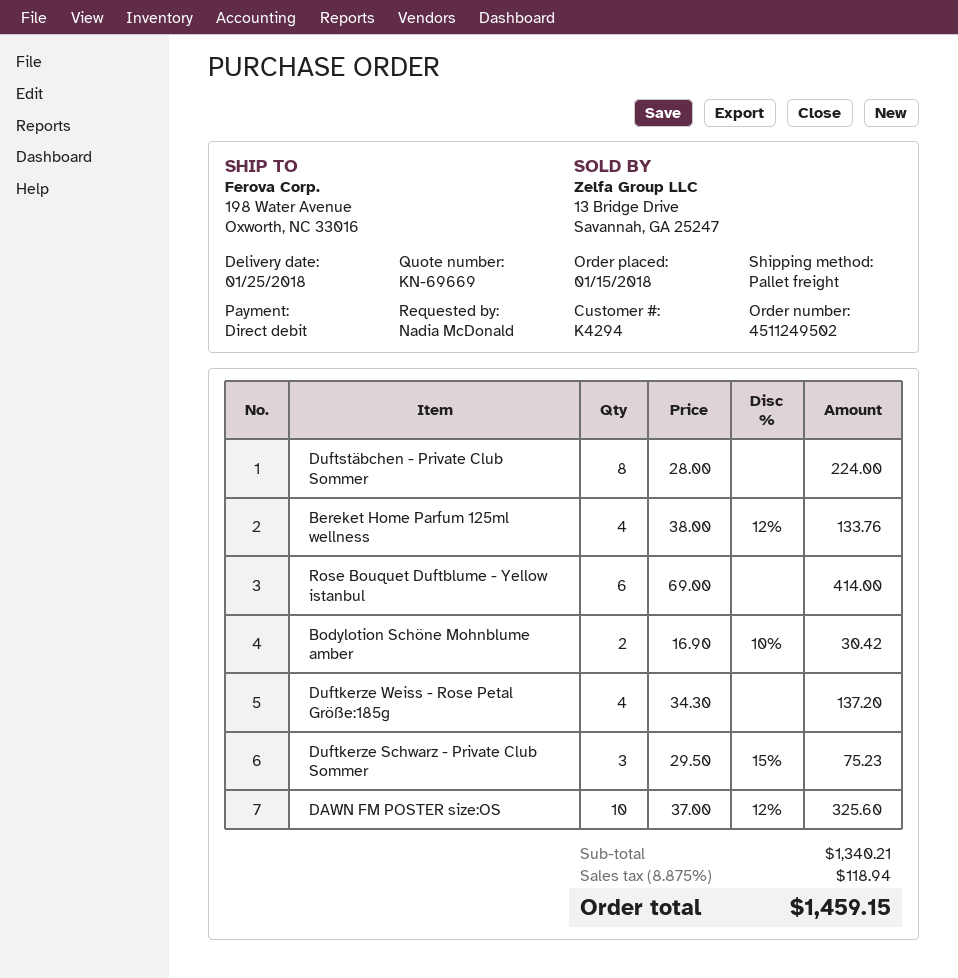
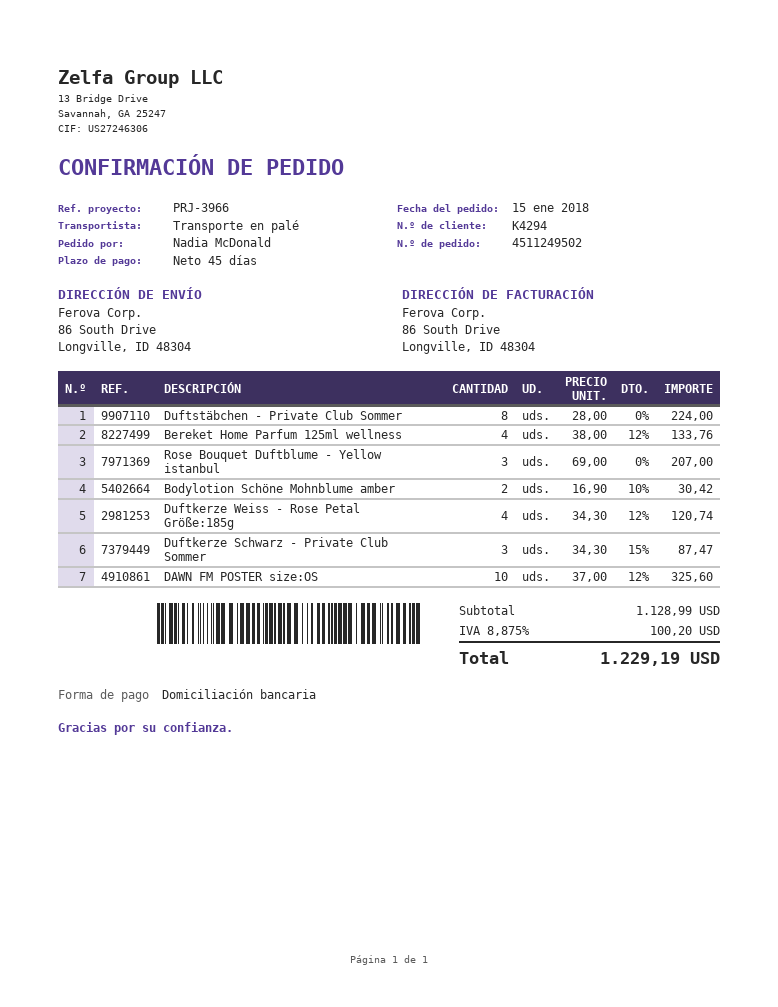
ship to: 198 Water Avenue, Oxworth, NC 33016 -> 86 South Drive, Longville, ID 48304
Rose Bouquet Duftblume - Yellow istanbul: 6 x 69.00 = 414.00 -> 3 x 69.00 = 207.00
Duftkerze Weiss - Rose Petal Größe:185g: 4 x 34.30 = 137.20 -> 4 x 34.30 - 12% = 120.74
Duftkerze Schwarz - Private Club Sommer: 3 x 29.50 - 15% = 75.23 -> 3 x 34.30 - 15% = 87.47
subtotal: 1340.21 -> 1128.99
tax: 8.875% = 118.94 -> 8.875% = 100.20
total: 1459.15 -> 1229.19

